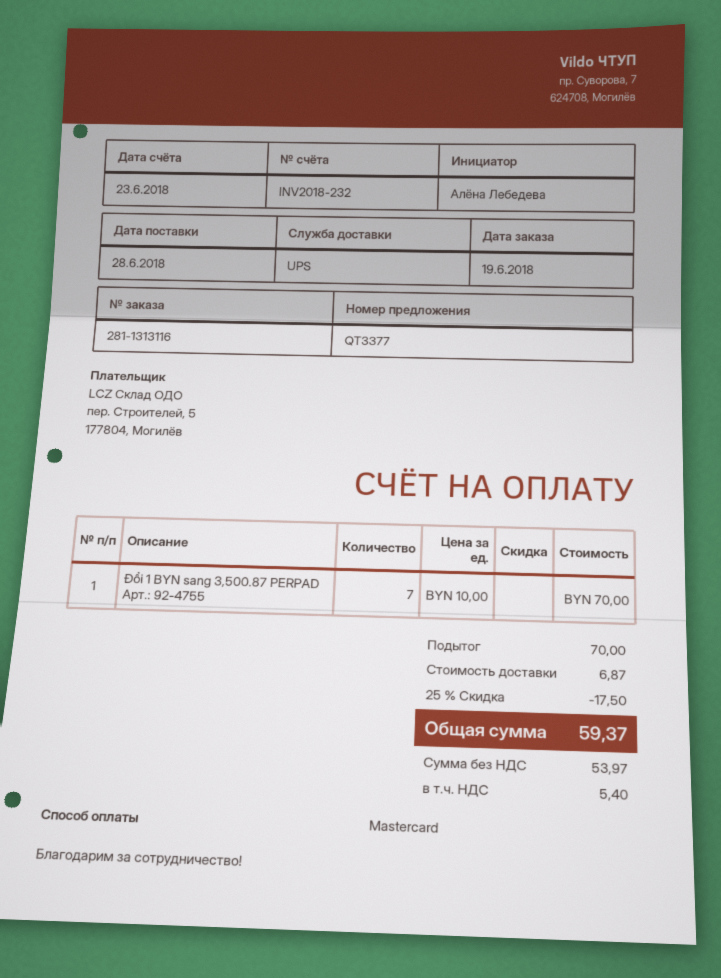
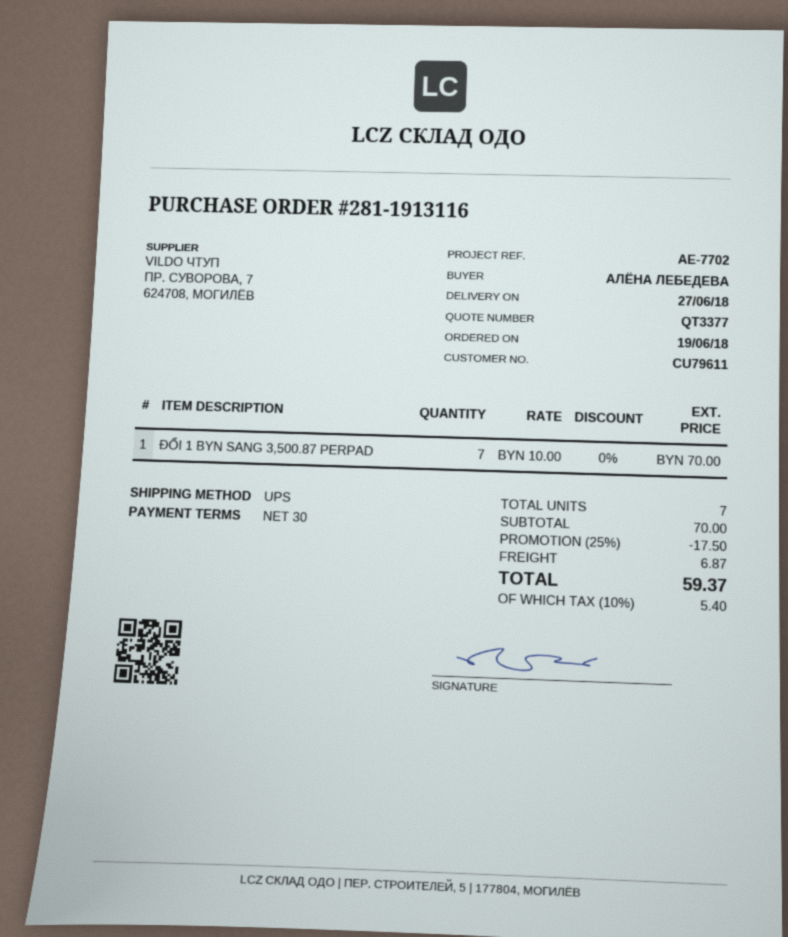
order number: 281-1313116 -> 281-1913116
delivery date: 2018-06-28 -> 2018-06-27

